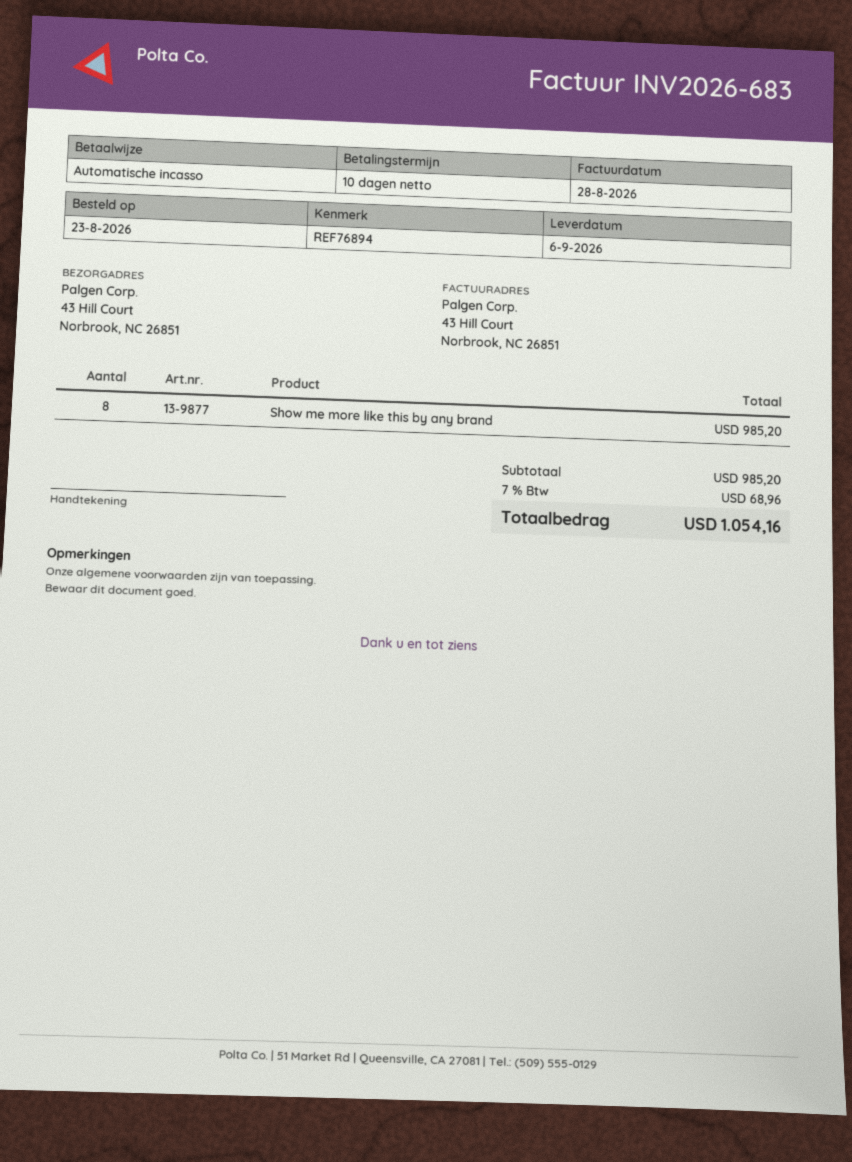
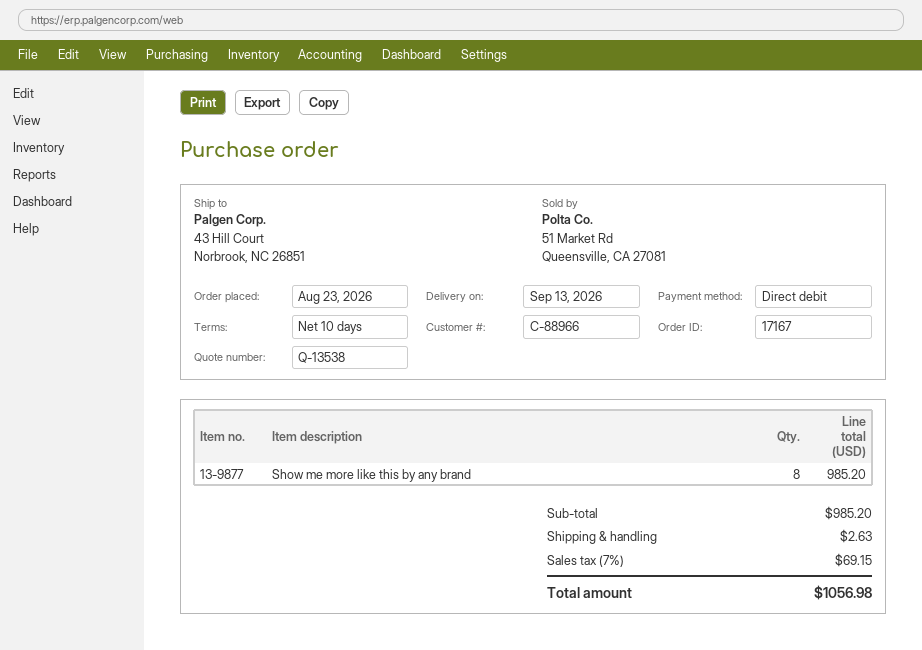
delivery date: 2026-09-06 -> 2026-09-13
shipping: none -> 2.63
tax: 7% = 68.96 -> 7% = 69.15
total: 1054.16 -> 1056.98

